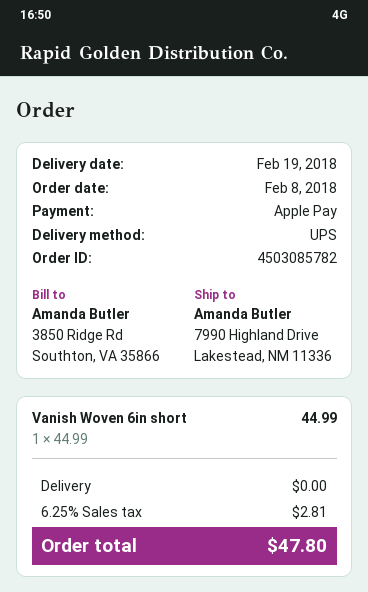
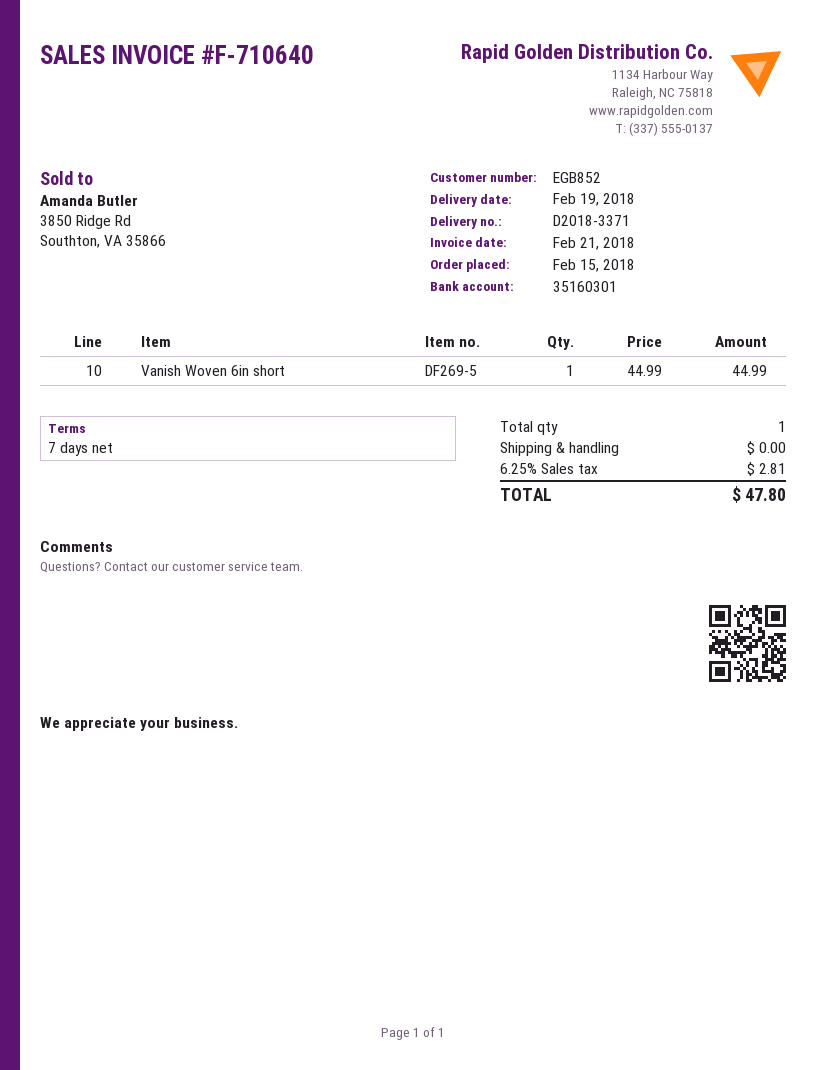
order date: 2018-02-08 -> 2018-02-15

